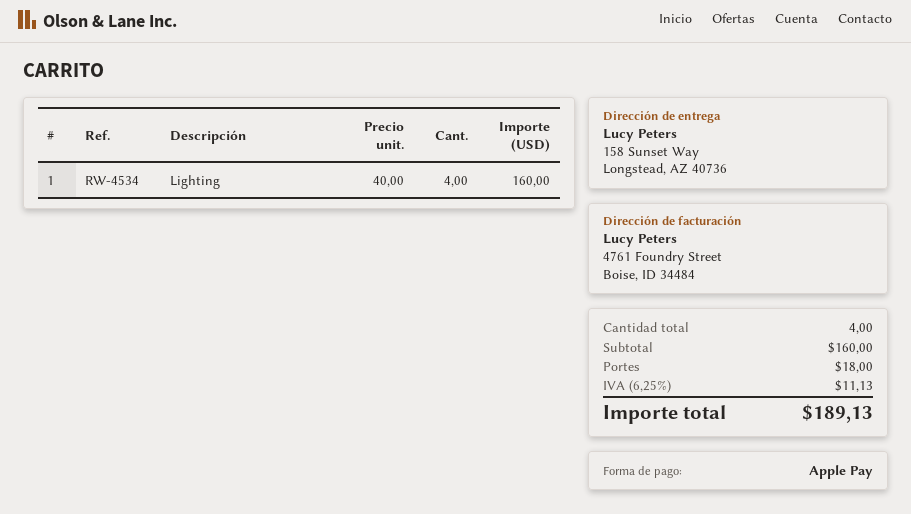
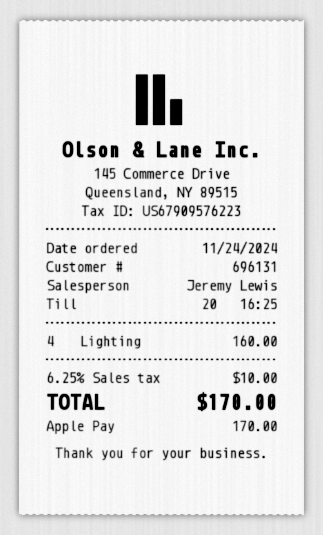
shipping: 18.00 -> none
tax: 6.25% = 11.13 -> 6.25% = 10.00
total: 189.13 -> 170.00

